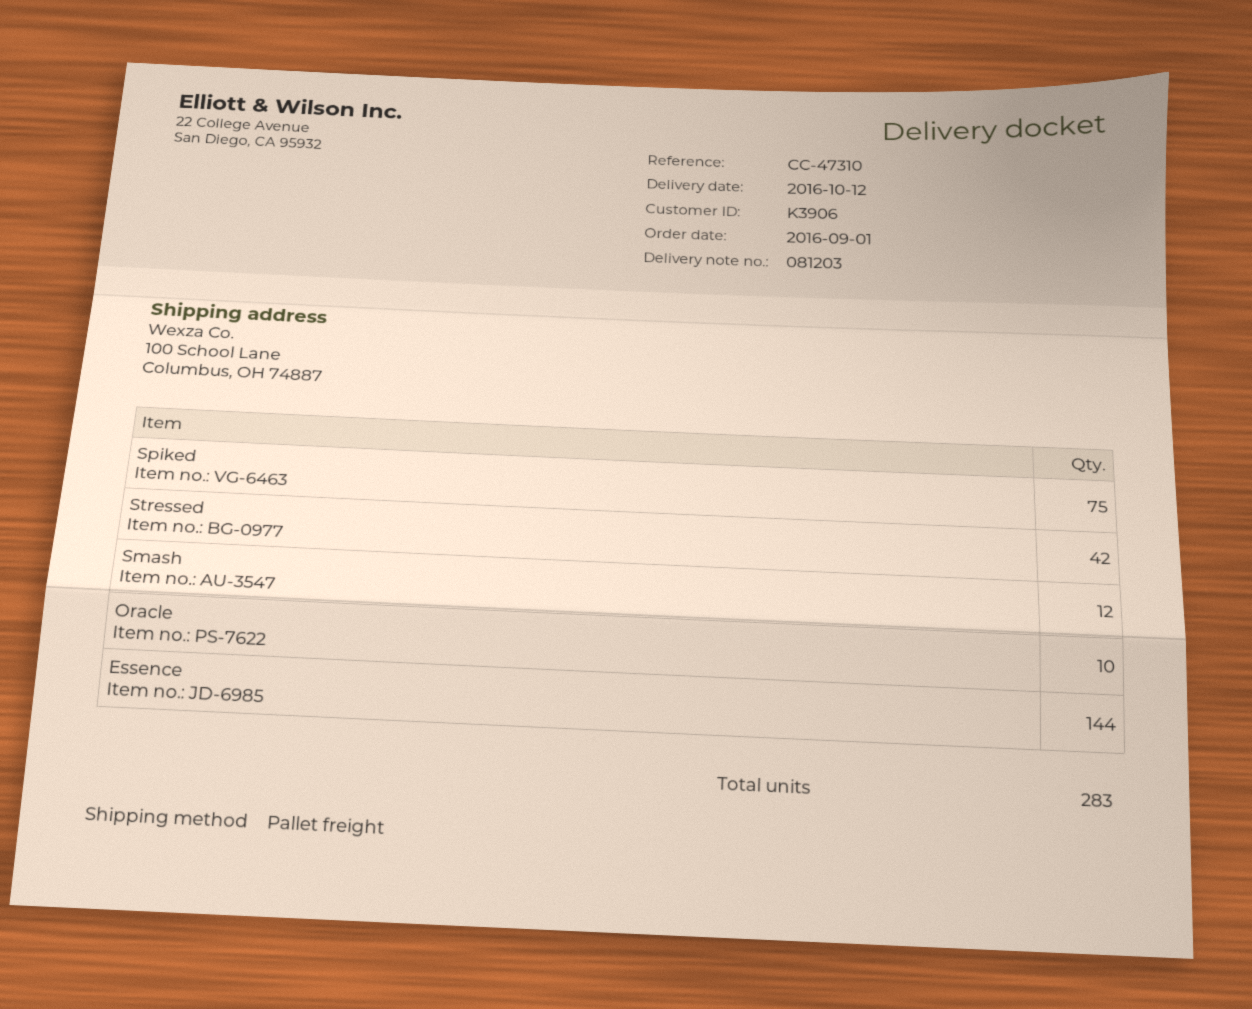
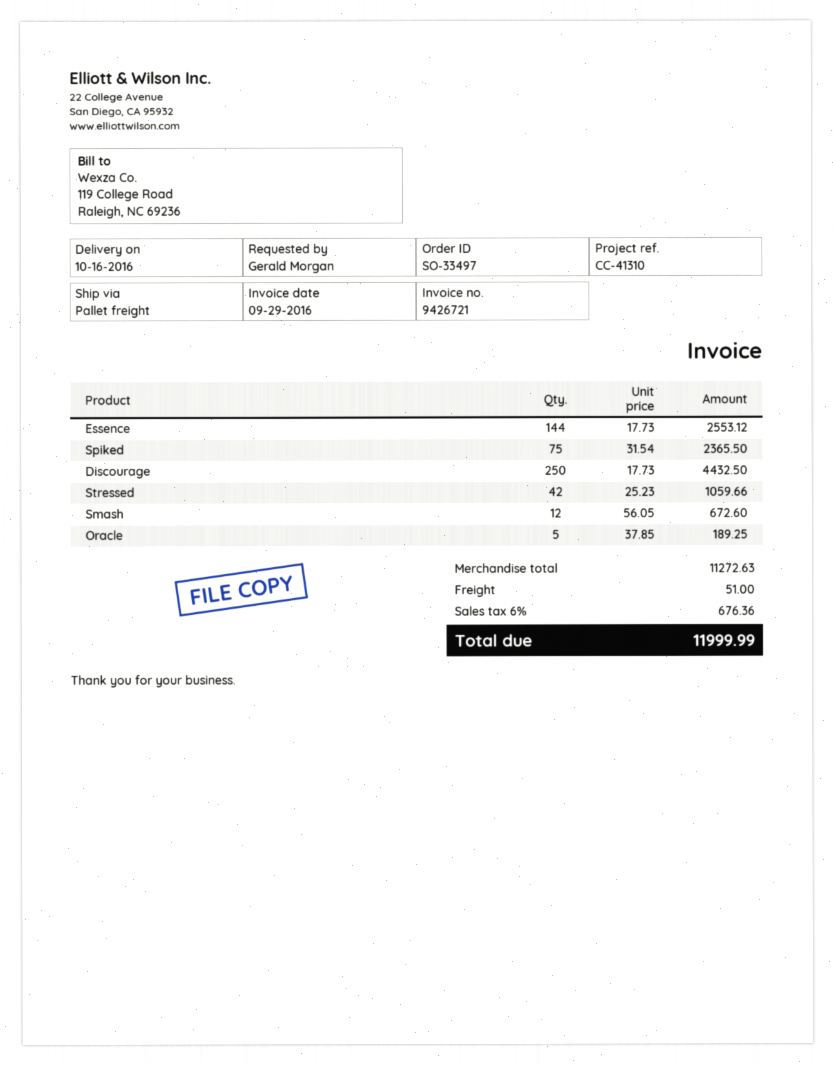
delivery date: 2016-10-12 -> 2016-10-16
reference: CC-47310 -> CC-41310
Oracle: 10 -> 5
Discourage: none -> 250

